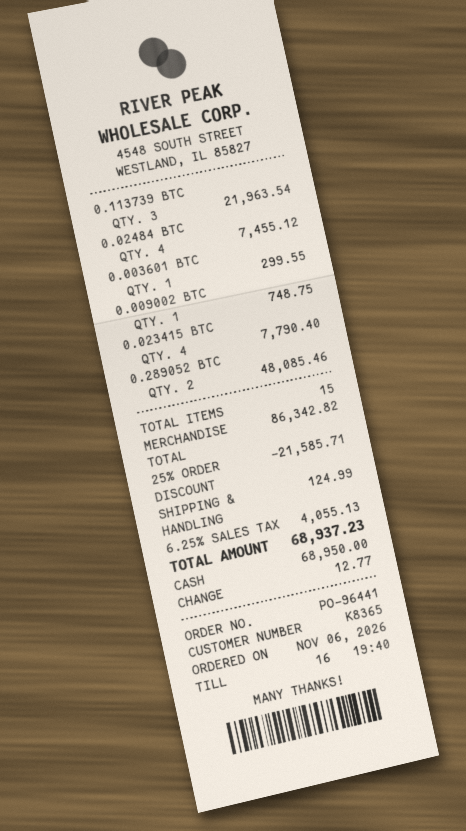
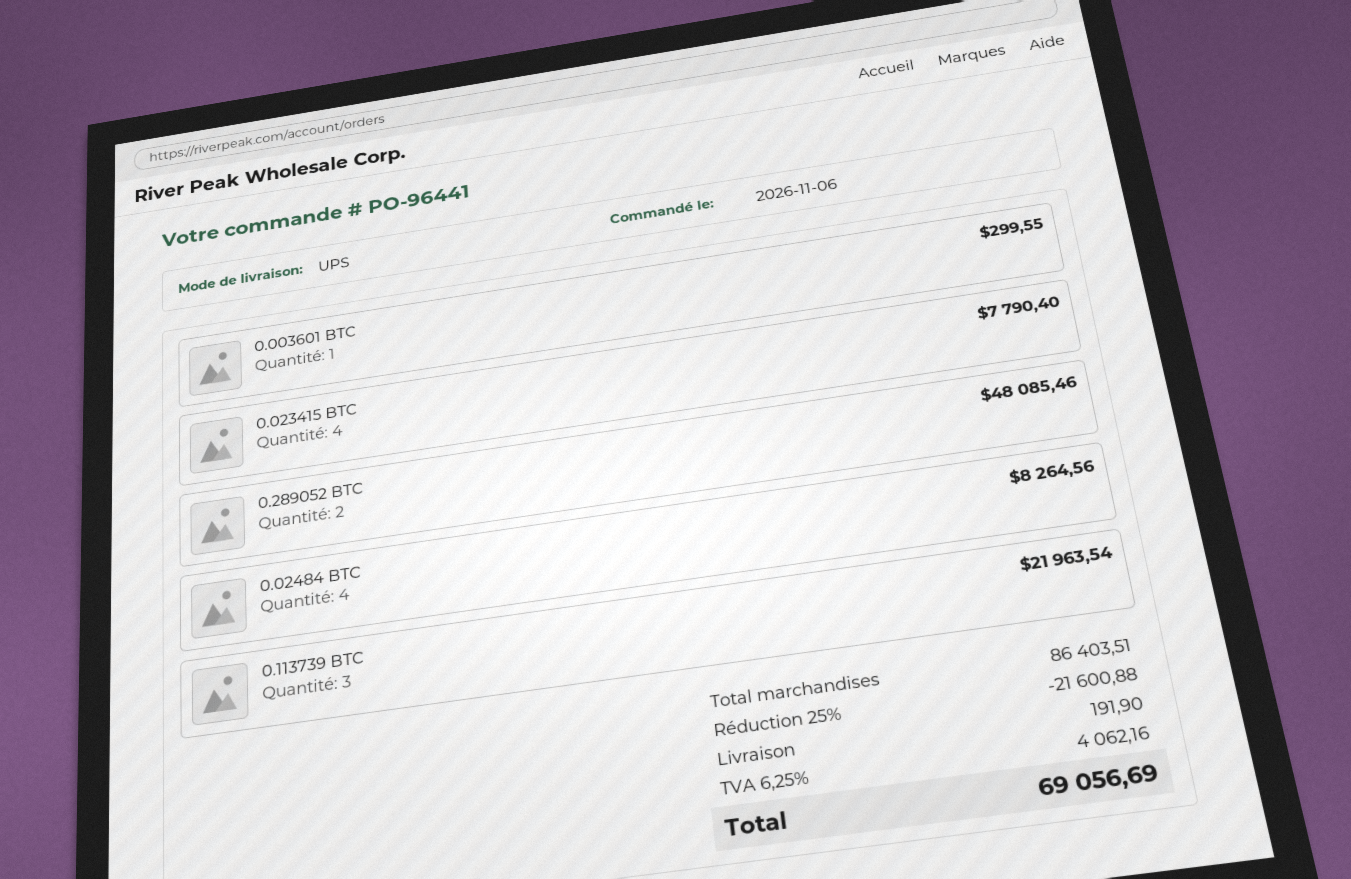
0.02484 BTC: 4 for 7455.12 -> 4 for 8264.56
0.009002 BTC: 1 for 748.75 -> none
subtotal: 86342.82 -> 86403.51
discount: 25% = 21585.71 -> 25% = 21600.88
shipping: 124.99 -> 191.90
tax: 6.25% = 4055.13 -> 6.25% = 4062.16
total: 68937.23 -> 69056.69

